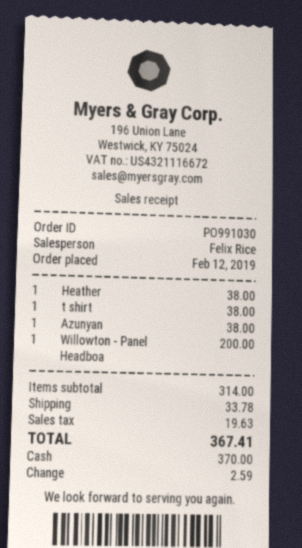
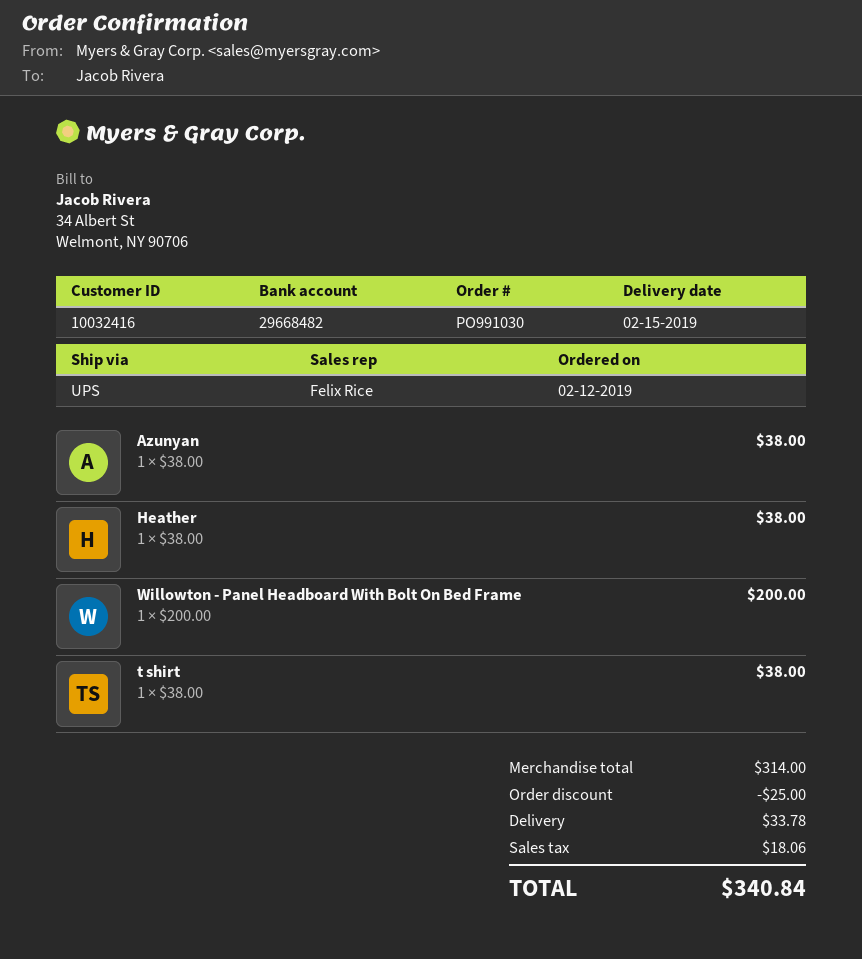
discount: none -> 25.00
tax: 19.63 -> 18.06
total: 367.41 -> 340.84

